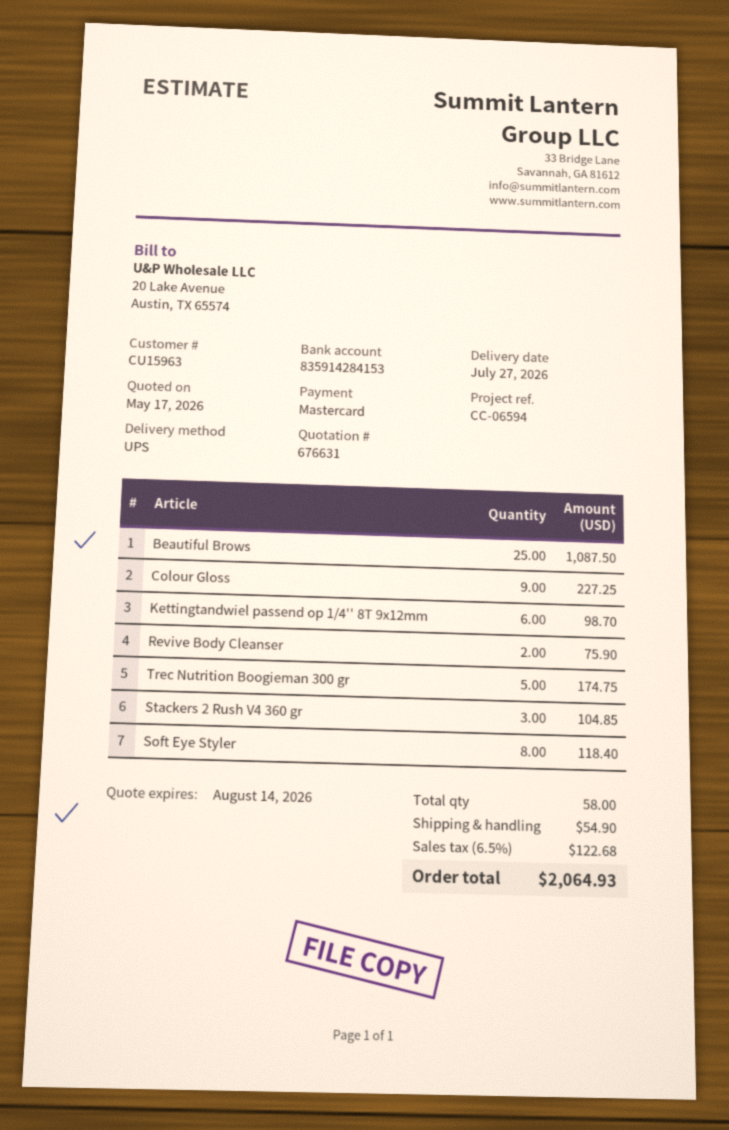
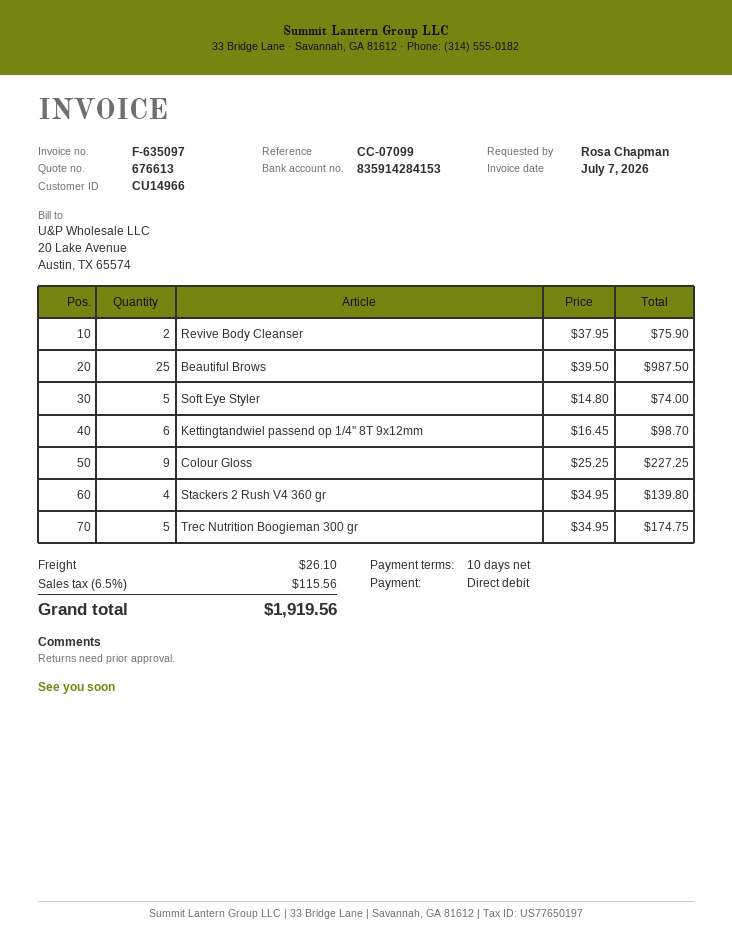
quote number: 676631 -> 676613
customer number: CU15963 -> CU14966
reference: CC-06594 -> CC-07099
payment method: Mastercard -> direct debit
Beautiful Brows: 25 for 1087.50 -> 25 for 987.50
Stackers 2 Rush V4 360 gr: 3 for 104.85 -> 4 for 139.80
Soft Eye Styler: 8 for 118.40 -> 5 for 74.00
shipping: 54.90 -> 26.10
tax: 6.5% = 122.68 -> 6.5% = 115.56
total: 2064.93 -> 1919.56

